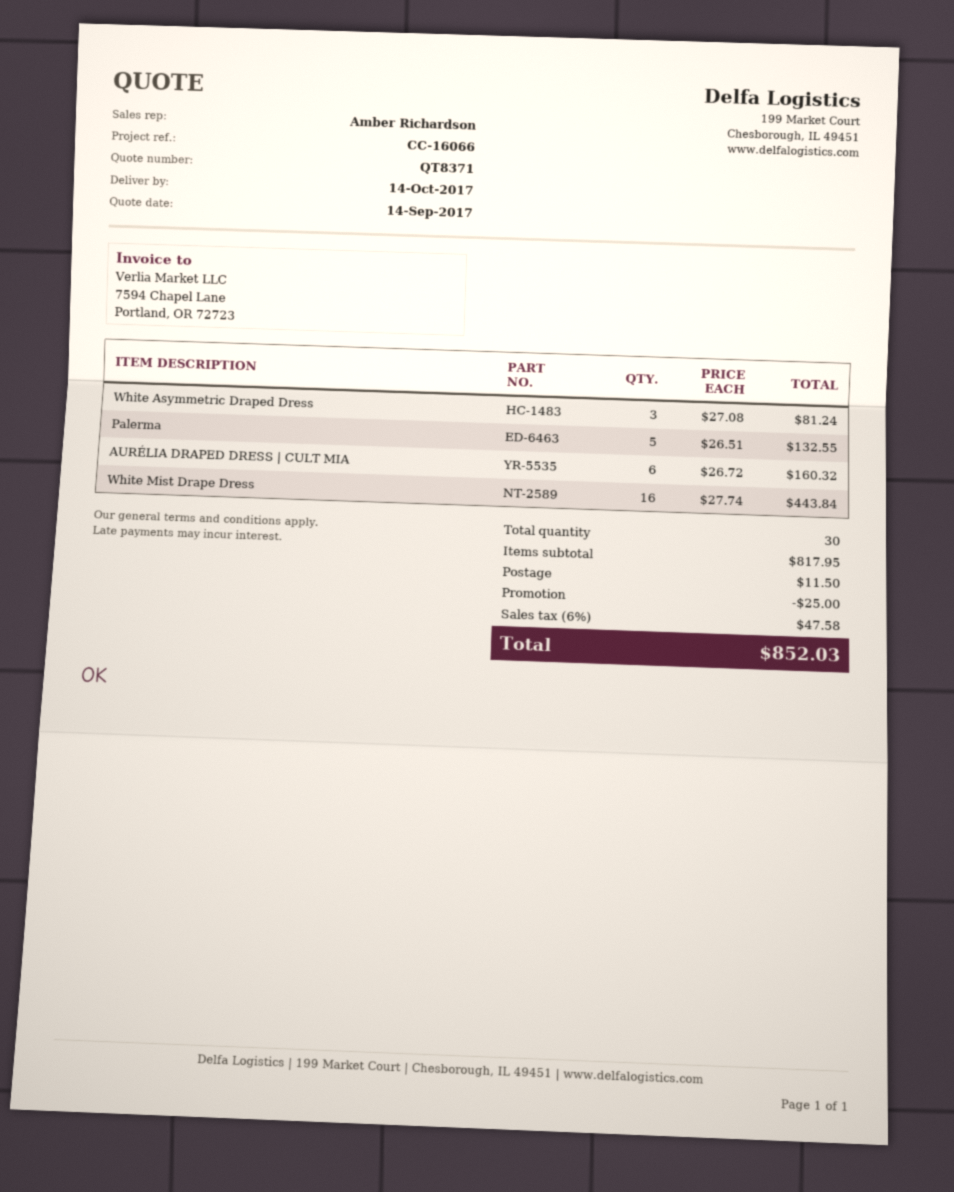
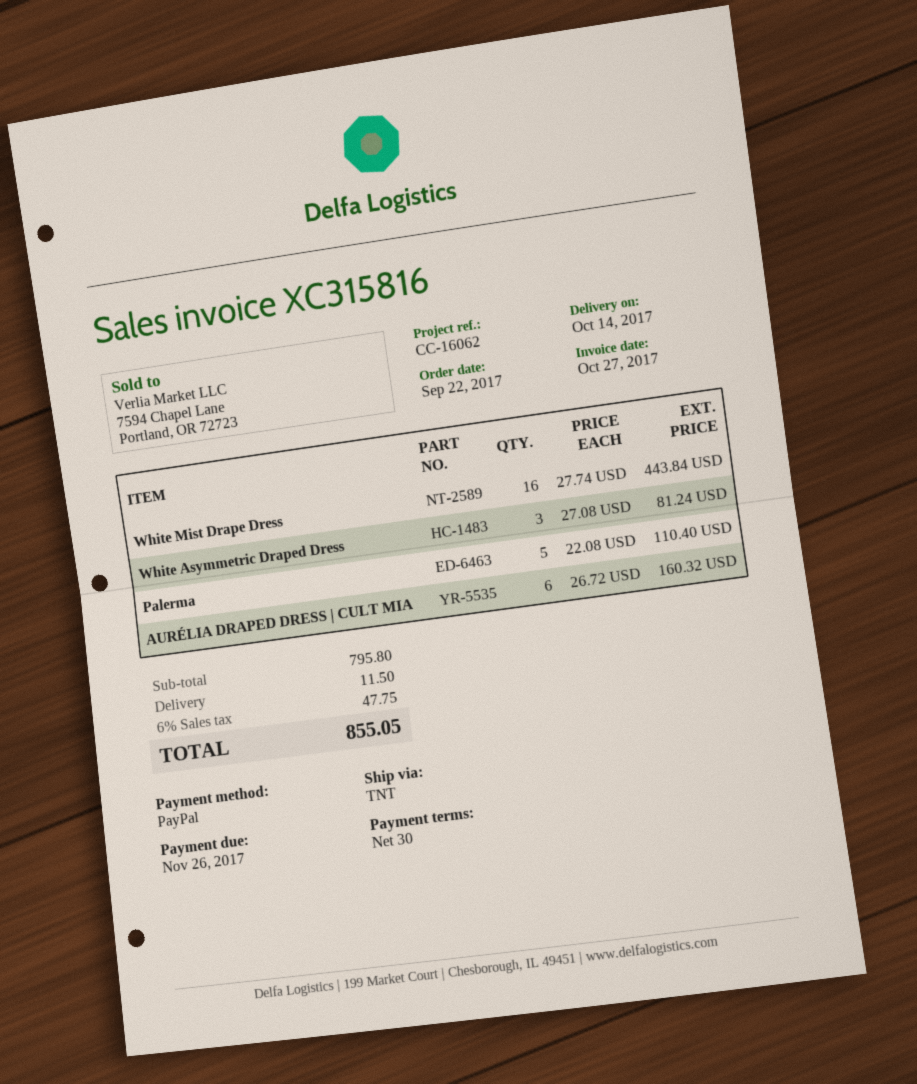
reference: CC-16066 -> CC-16062
Palerma: 5 x 26.51 = 132.55 -> 5 x 22.08 = 110.40
subtotal: 817.95 -> 795.80
discount: 25.00 -> none
tax: 6% = 47.58 -> 6% = 47.75
total: 852.03 -> 855.05

